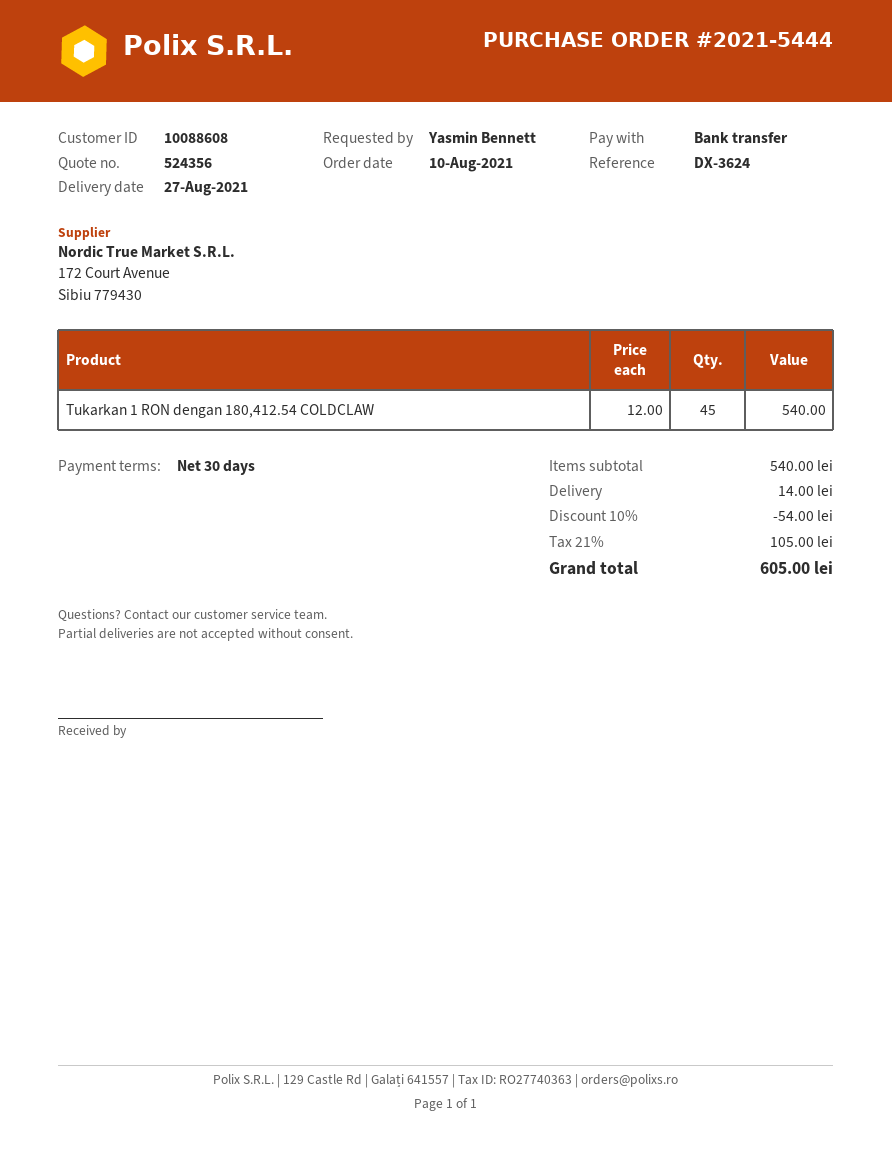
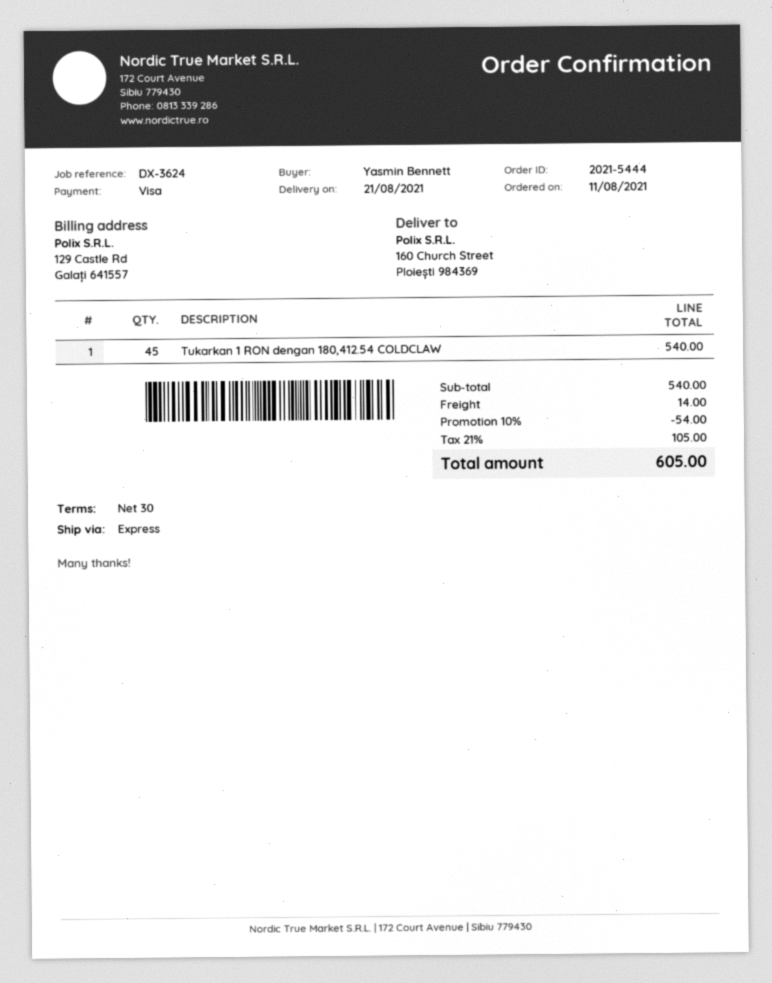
order date: 2021-08-10 -> 2021-08-11
delivery date: 2021-08-27 -> 2021-08-21
payment method: bank transfer -> Visa

